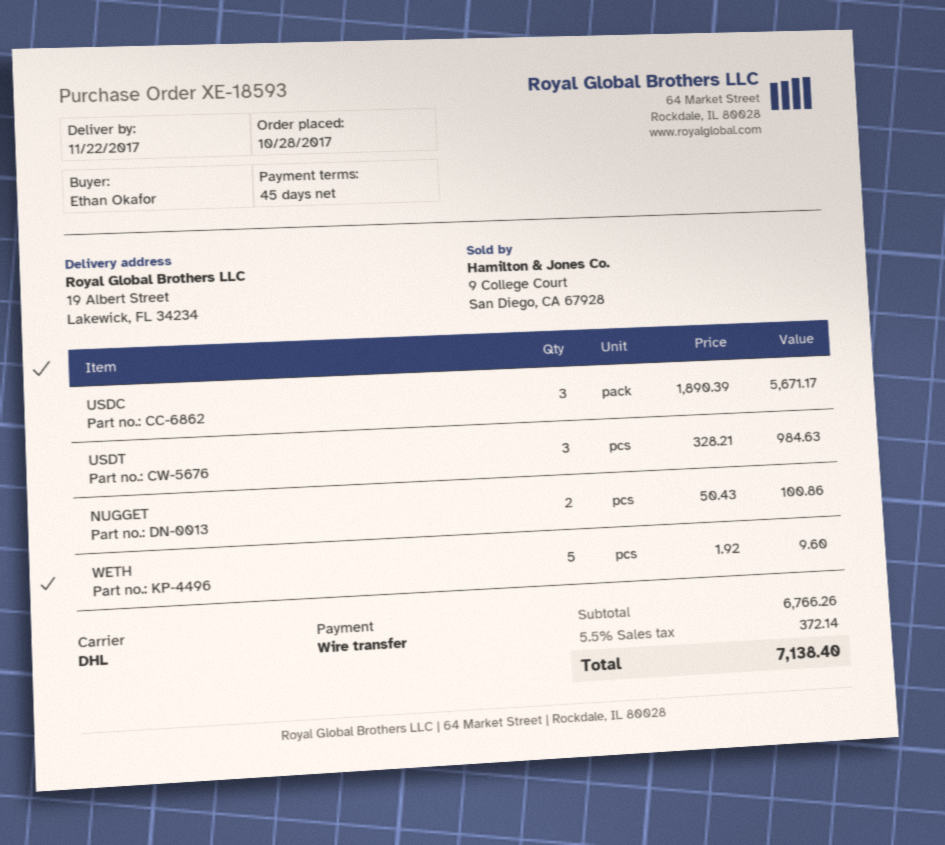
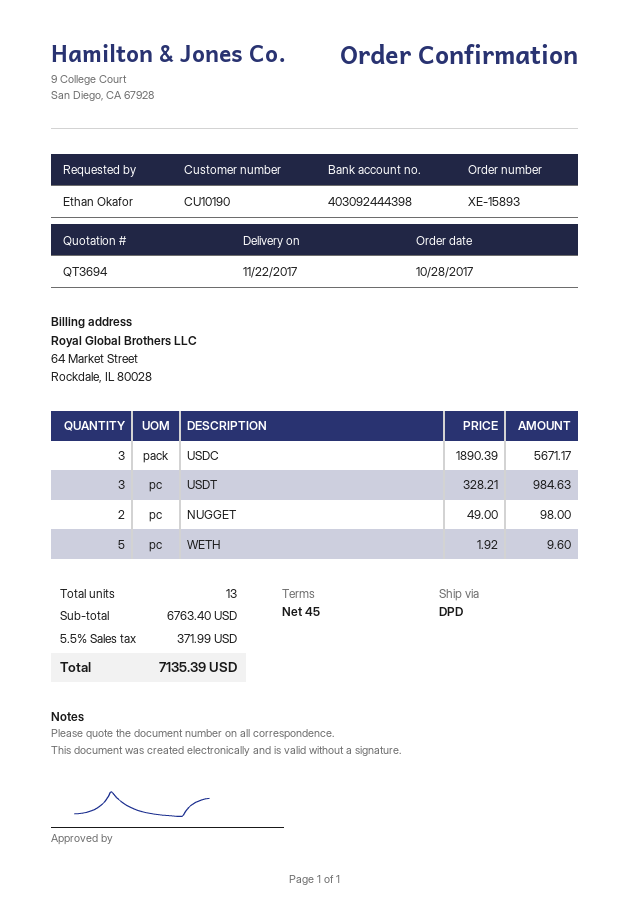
order number: XE-18593 -> XE-15893
shipping method: DHL -> DPD
NUGGET: 2 x 50.43 = 100.86 -> 2 x 49.00 = 98.00
subtotal: 6766.26 -> 6763.40
tax: 5.5% = 372.14 -> 5.5% = 371.99
total: 7138.40 -> 7135.39

